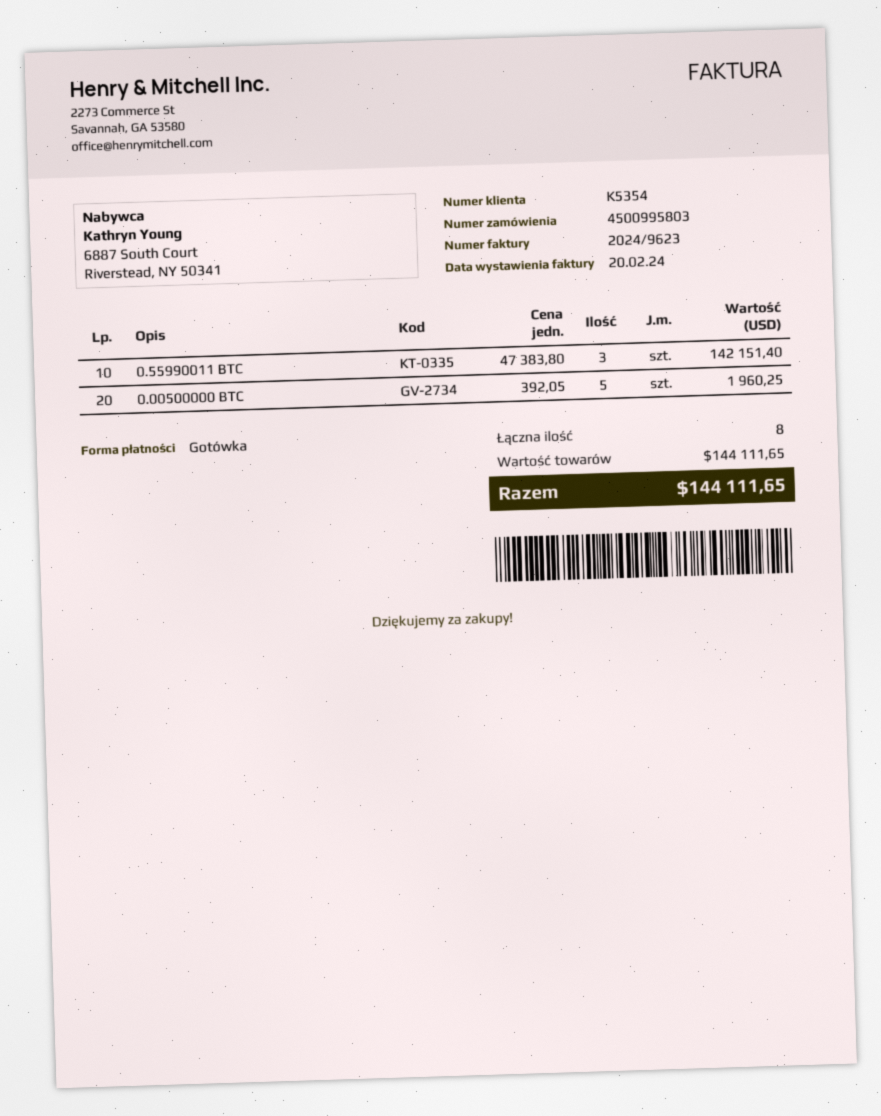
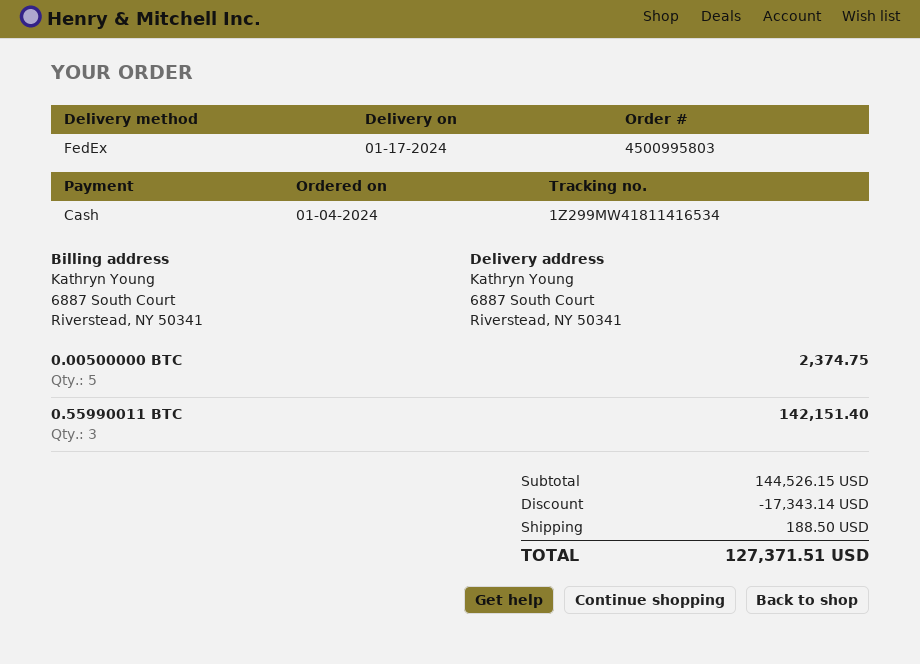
0.00500000 BTC: 5 for 1960.25 -> 5 for 2374.75
subtotal: 144111.65 -> 144526.15
discount: none -> 17343.14
shipping: none -> 188.50
total: 144111.65 -> 127371.51

